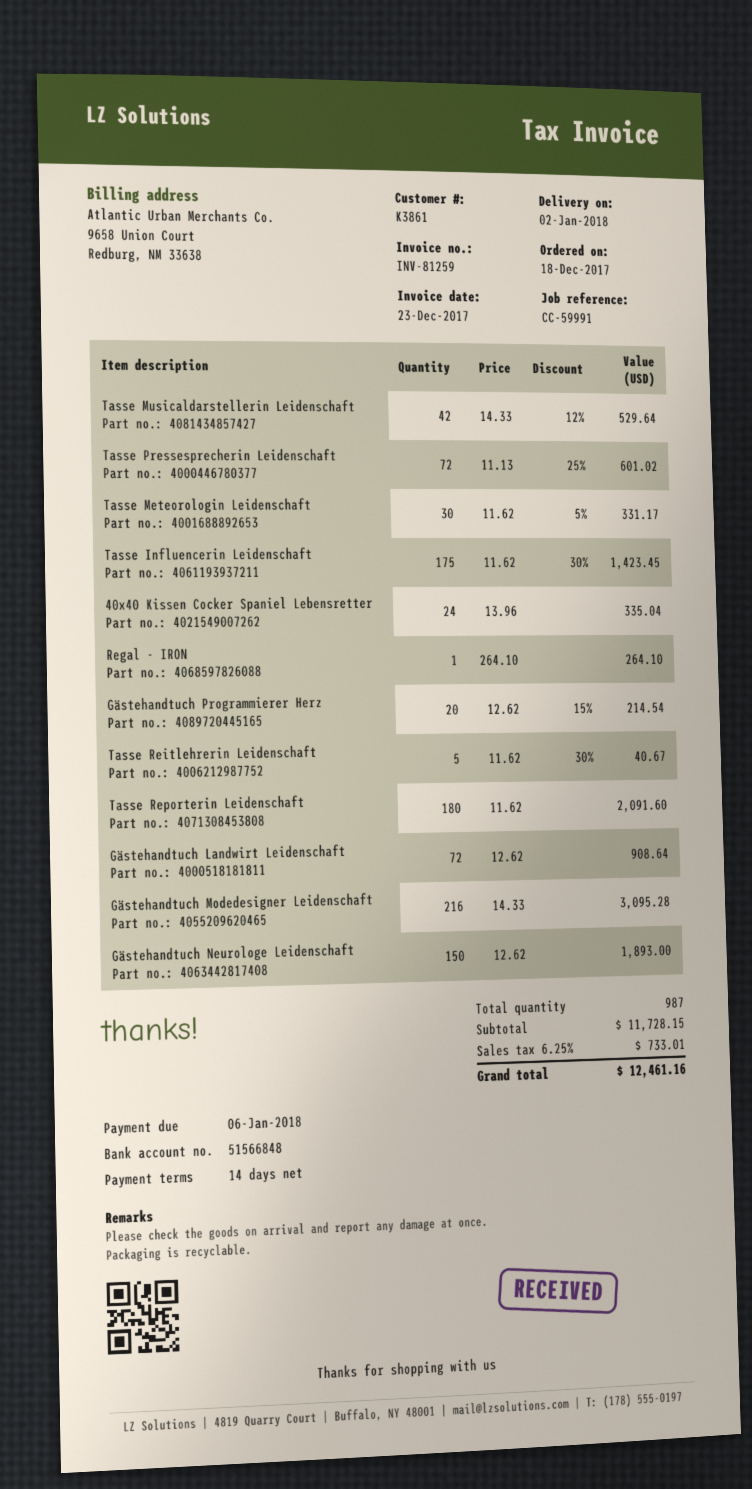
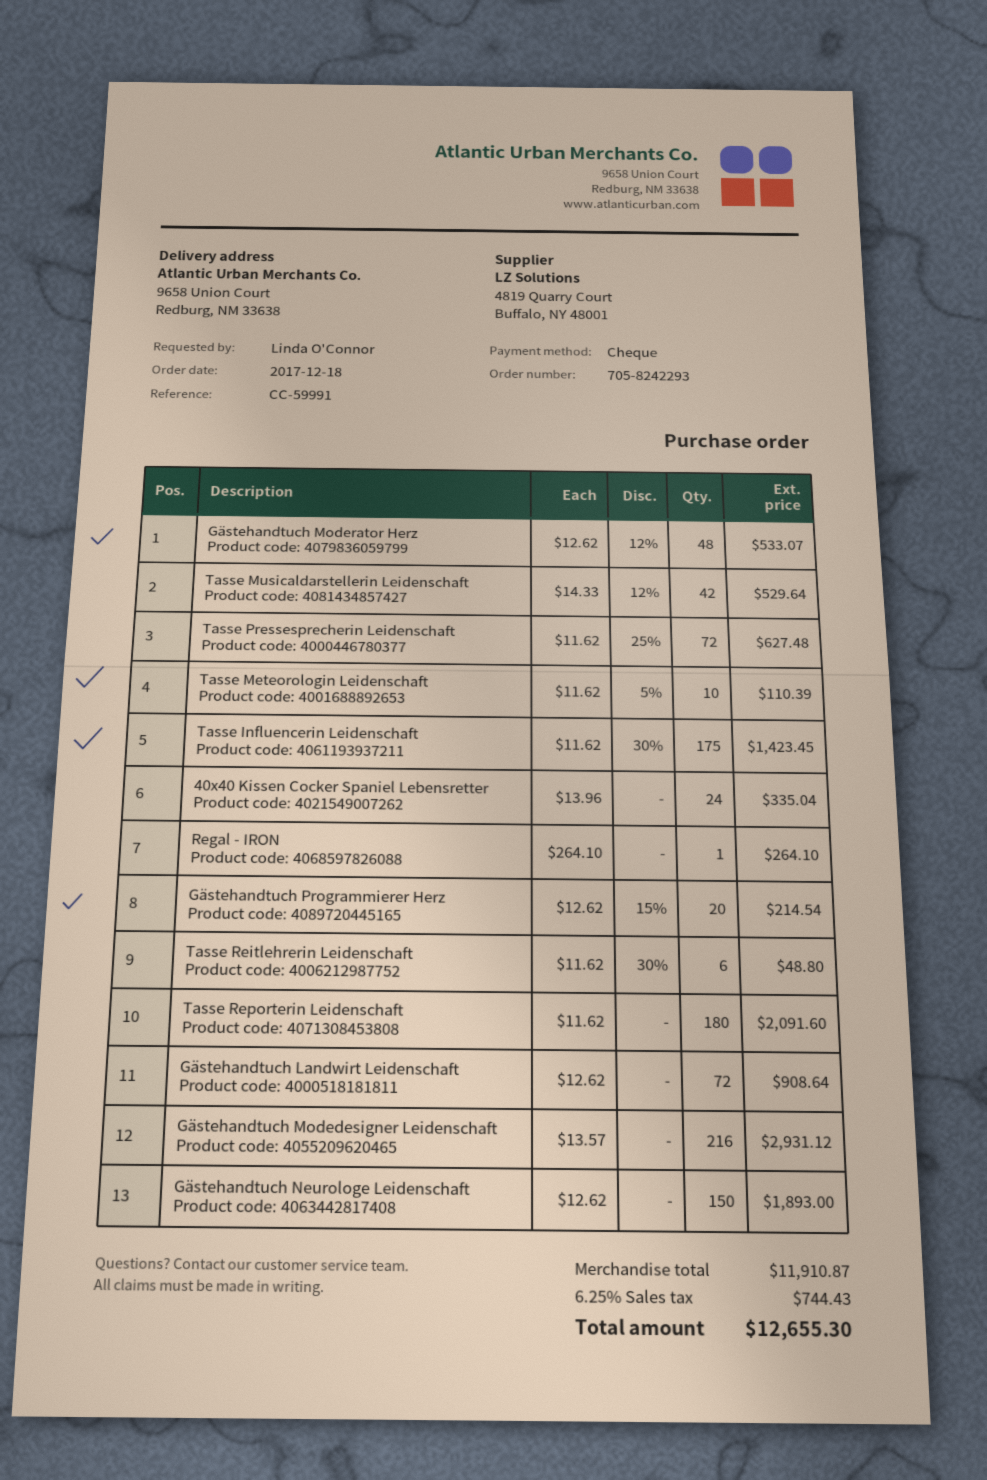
Tasse Pressesprecherin Leidenschaft: 72 x 11.13 - 25% = 601.02 -> 72 x 11.62 - 25% = 627.48
Tasse Meteorologin Leidenschaft: 30 x 11.62 - 5% = 331.17 -> 10 x 11.62 - 5% = 110.39
Tasse Reitlehrerin Leidenschaft: 5 x 11.62 - 30% = 40.67 -> 6 x 11.62 - 30% = 48.80
Gästehandtuch Modedesigner Leidenschaft: 216 x 14.33 = 3095.28 -> 216 x 13.57 = 2931.12
Gästehandtuch Moderator Herz: none -> 48 x 12.62 - 12% = 533.07
subtotal: 11728.15 -> 11910.87
tax: 6.25% = 733.01 -> 6.25% = 744.43
total: 12461.16 -> 12655.30

